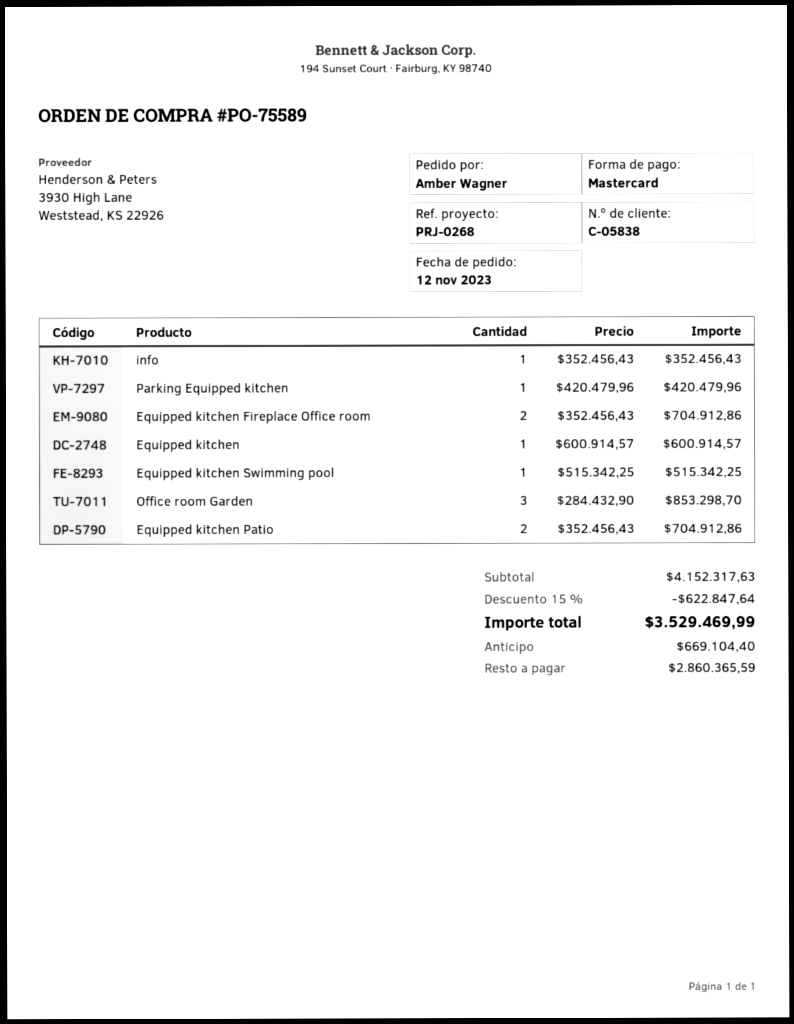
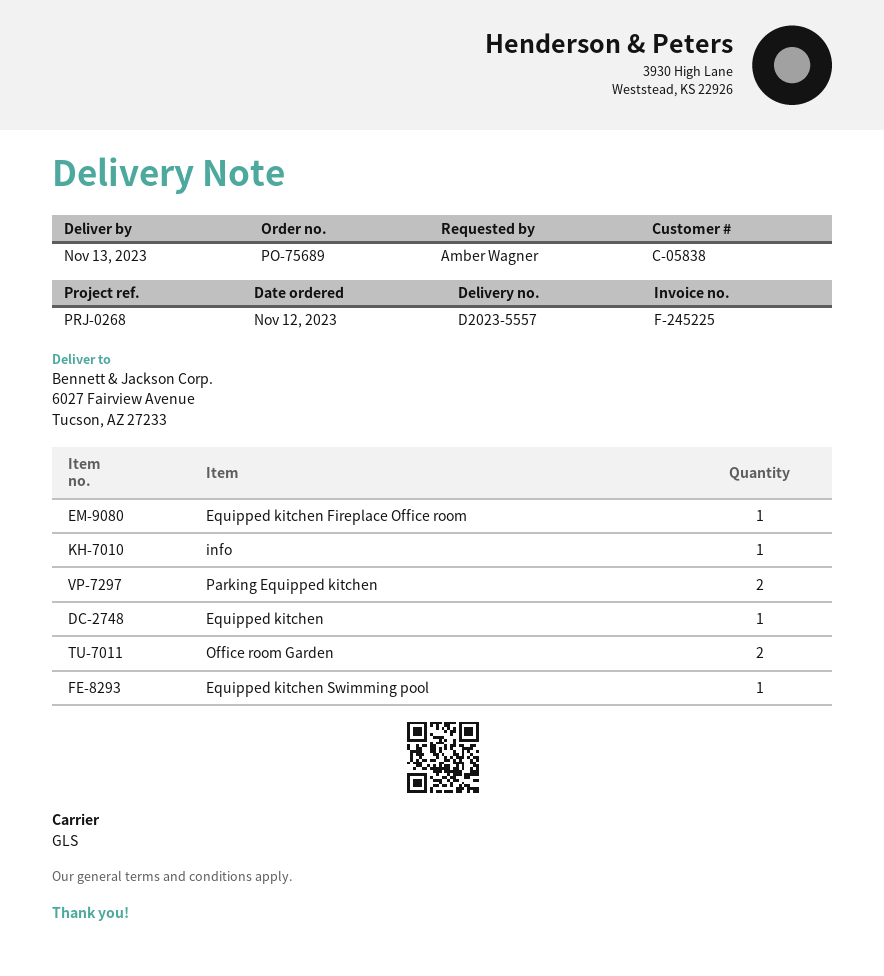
order number: PO-75589 -> PO-75689
Parking Equipped kitchen: 1 -> 2
Equipped kitchen Fireplace Office room: 2 -> 1
Office room Garden: 3 -> 2
Equipped kitchen Patio: 2 -> none

